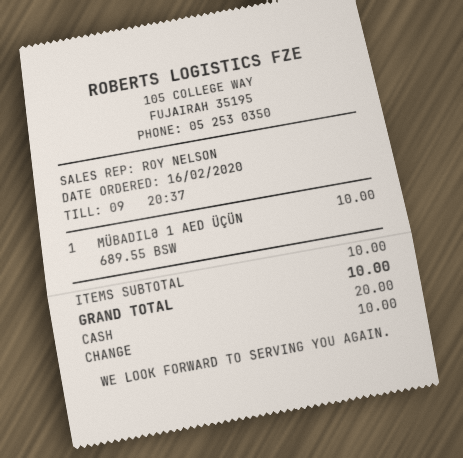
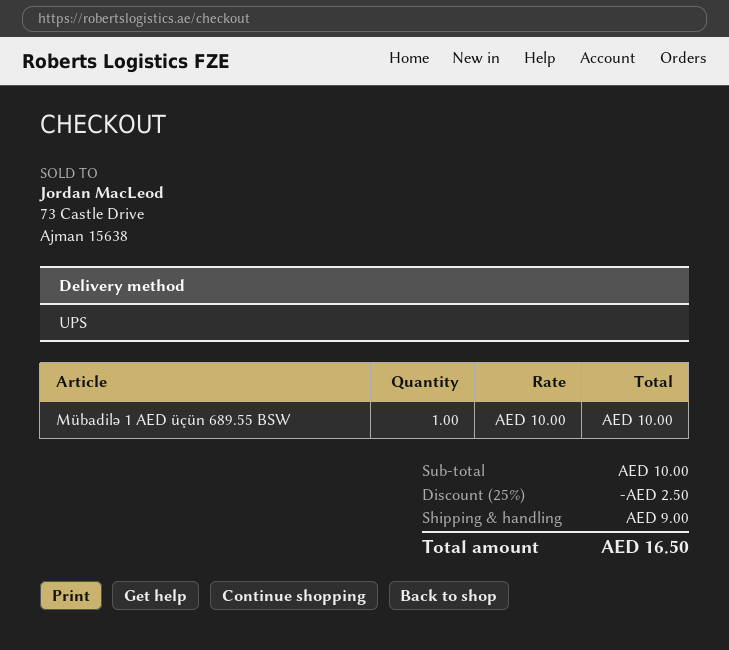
discount: none -> 25% = 2.50
shipping: none -> 9.00
total: 10.00 -> 16.50

